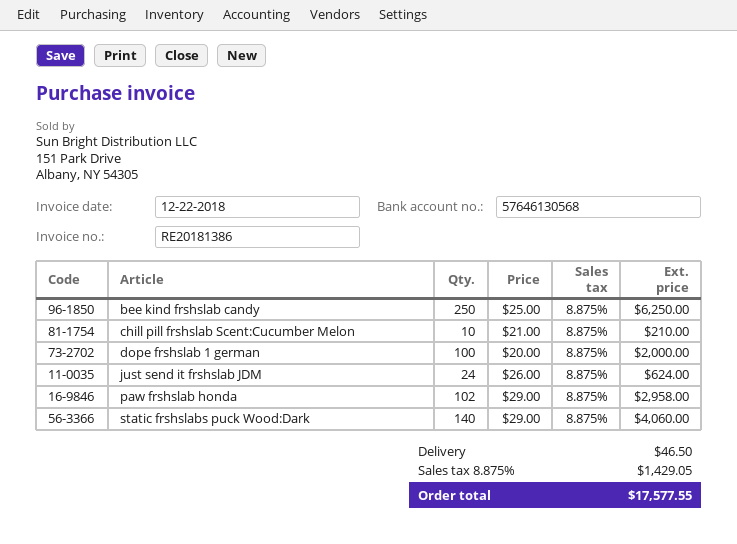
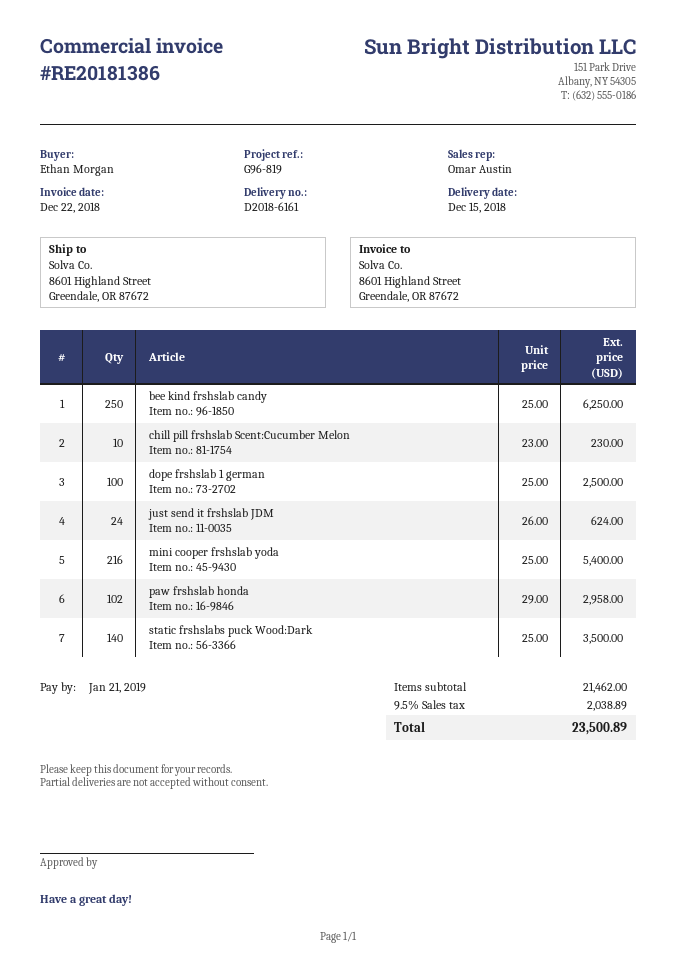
chill pill frshslab Scent:Cucumber Melon: 10 x 21.00 = 210.00 -> 10 x 23.00 = 230.00
dope frshslab 1 german: 100 x 20.00 = 2000.00 -> 100 x 25.00 = 2500.00
static frshslabs puck Wood:Dark: 140 x 29.00 = 4060.00 -> 140 x 25.00 = 3500.00
mini cooper frshslab yoda: none -> 216 x 25.00 = 5400.00
shipping: 46.50 -> none
tax: 8.875% = 1429.05 -> 9.5% = 2038.89
total: 17577.55 -> 23500.89

